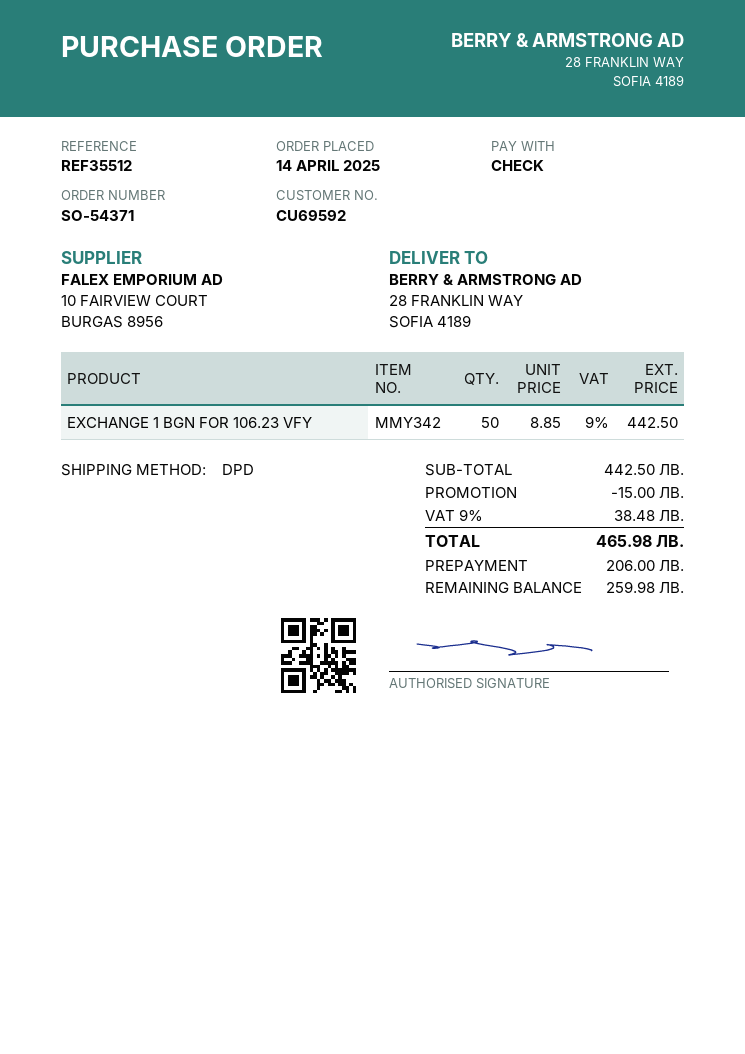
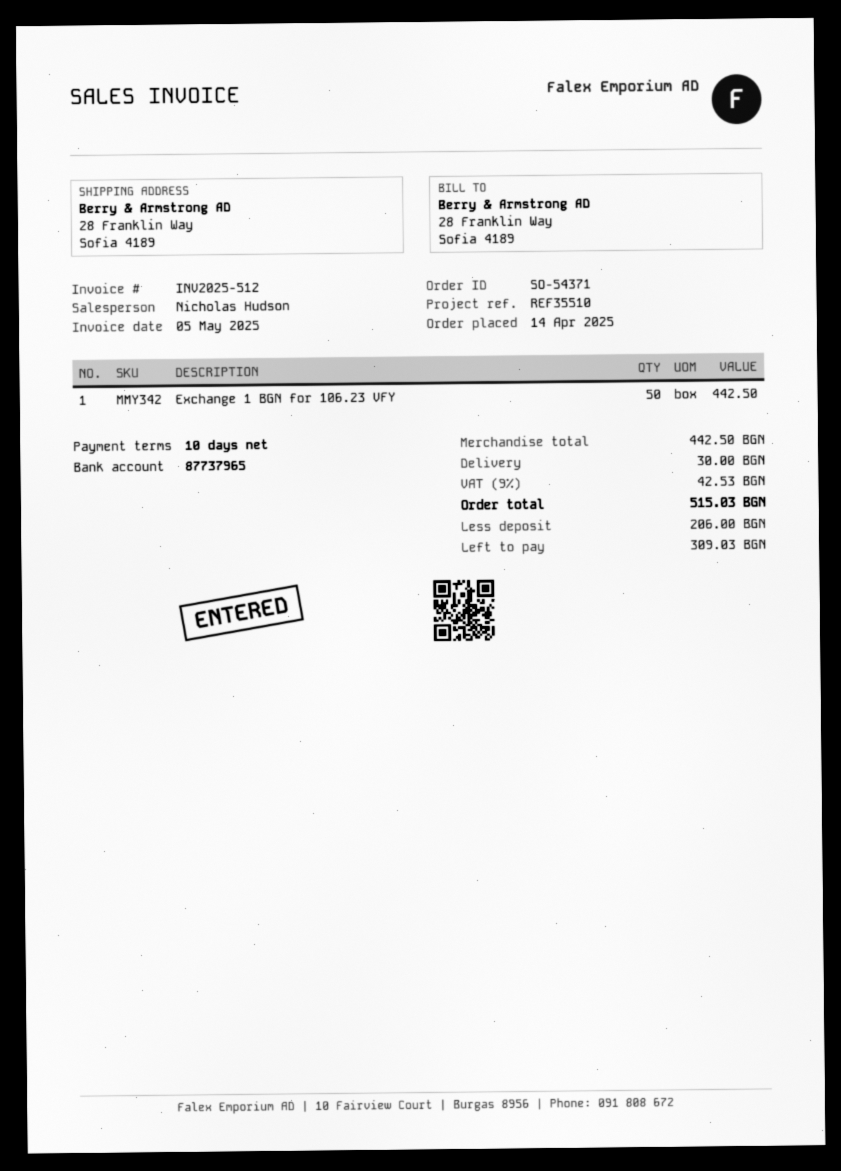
reference: REF35512 -> REF35510
discount: 15.00 -> none
shipping: none -> 30.00
tax: 9% = 38.48 -> 9% = 42.53
total: 465.98 -> 515.03
balance: 259.98 -> 309.03

